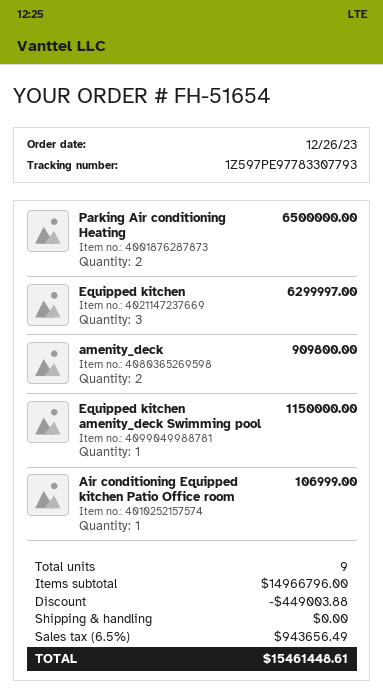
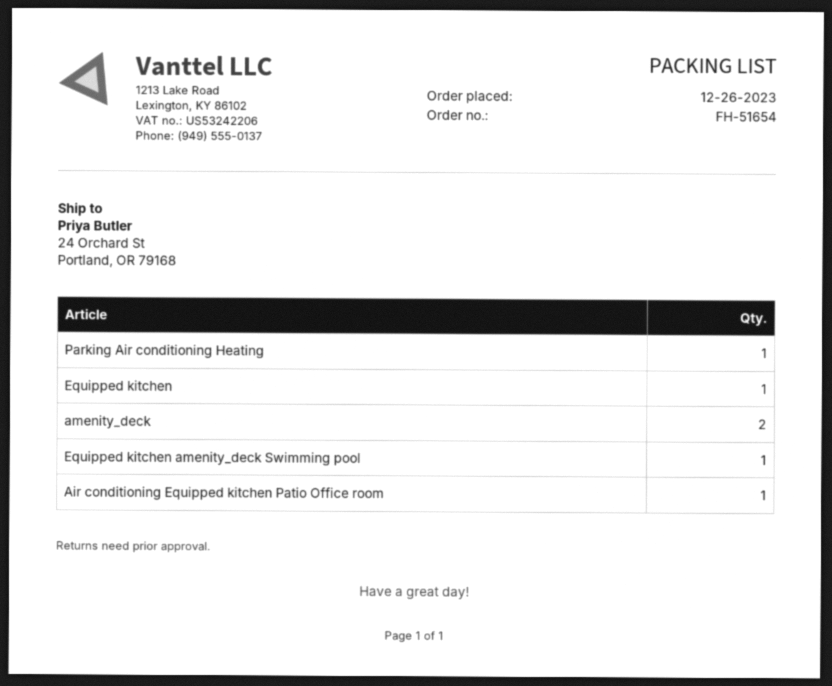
Parking Air conditioning Heating: 2 -> 1
Equipped kitchen: 3 -> 1

